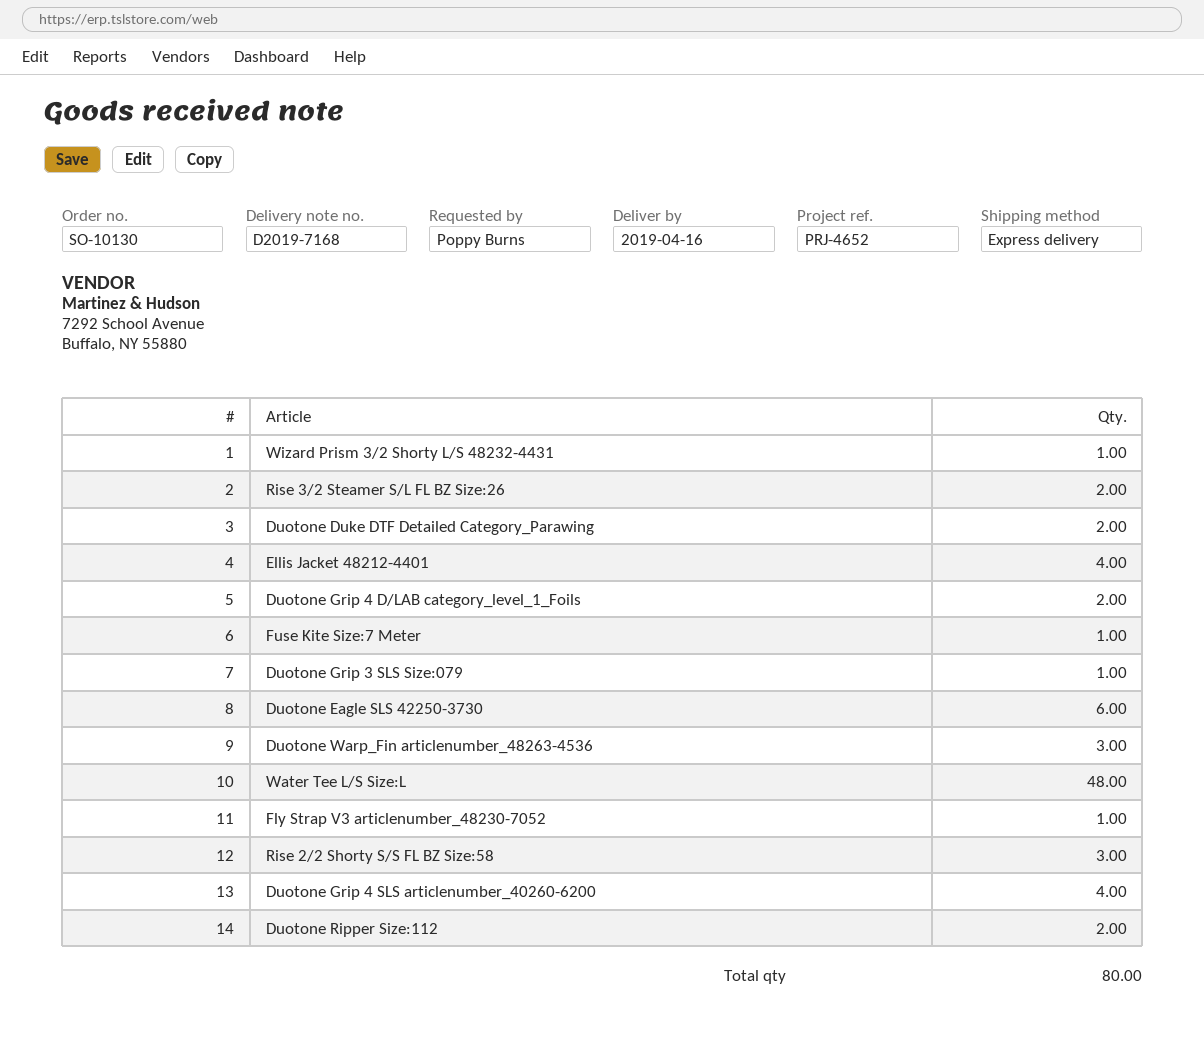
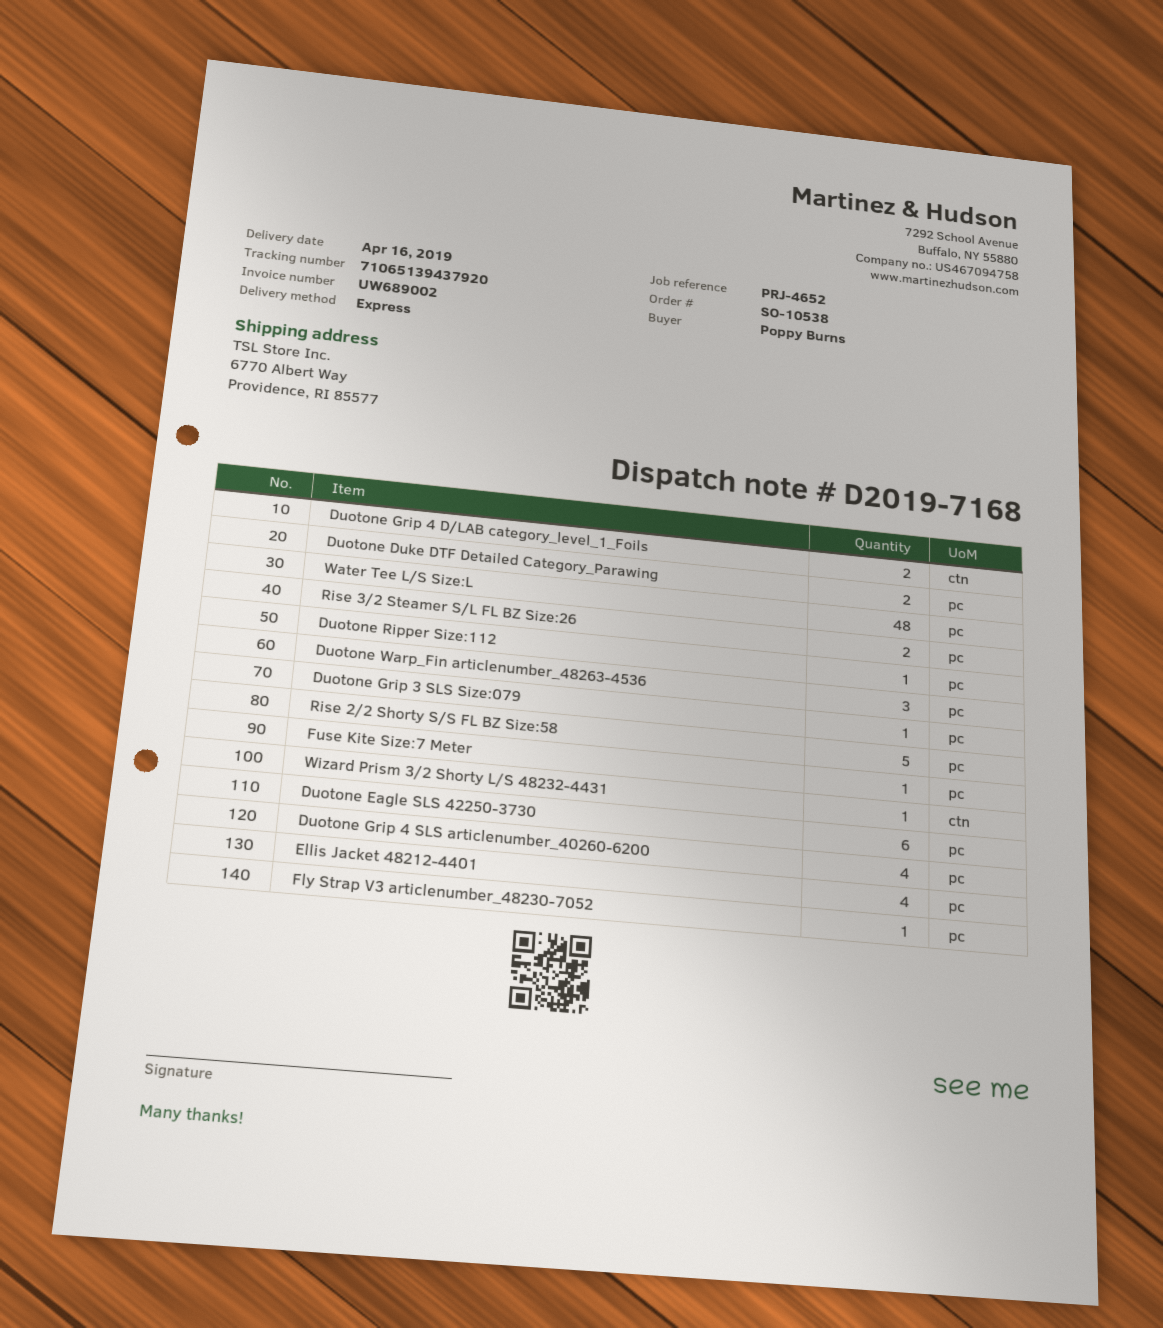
order number: SO-10130 -> SO-10538
Rise 2/2 Shorty S/S FL BZ Size:58: 3 -> 5
Duotone Ripper Size:112: 2 -> 1

